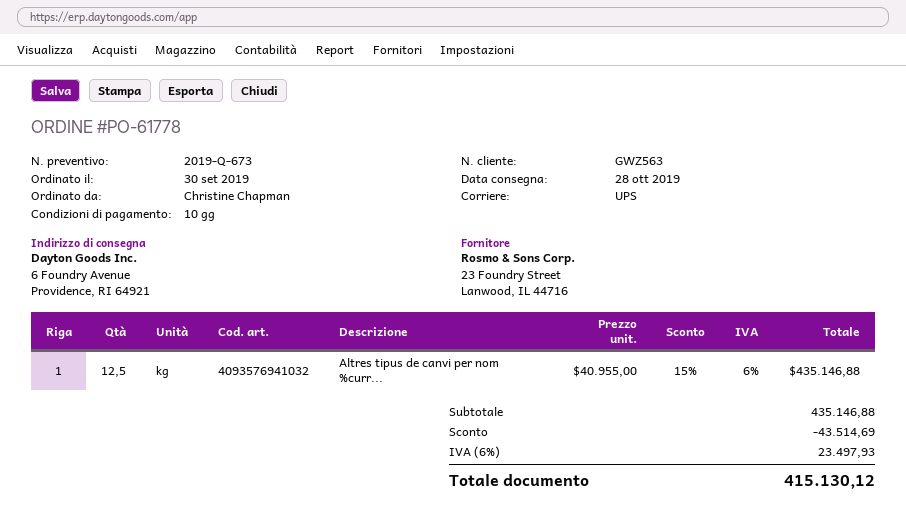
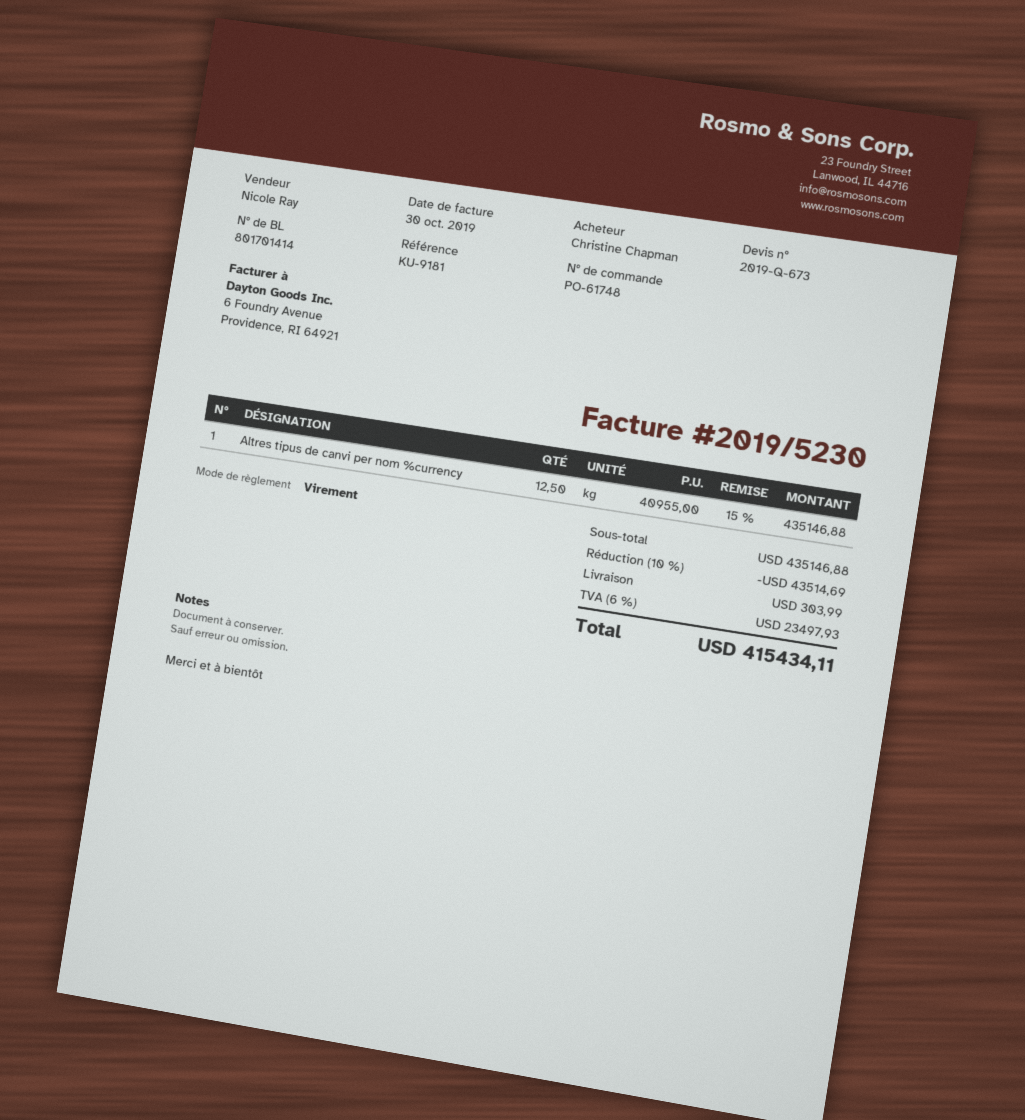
order number: PO-61778 -> PO-61748
shipping: none -> 303.99
total: 415130.12 -> 415434.11

